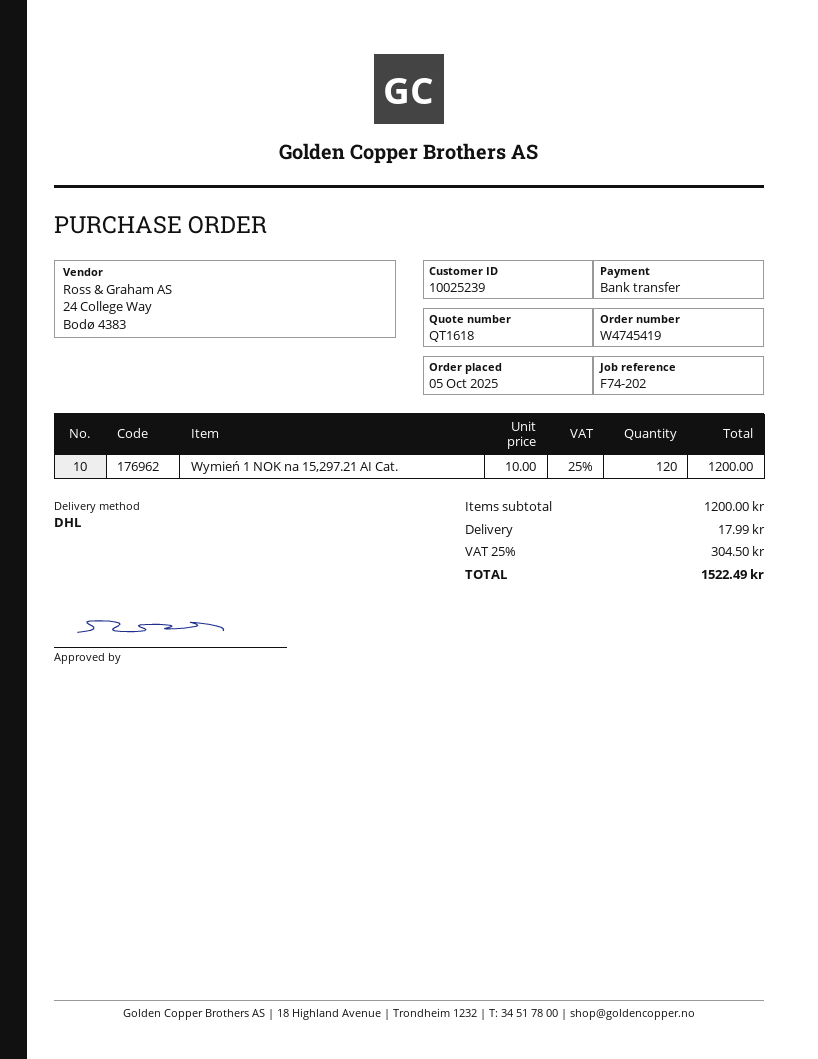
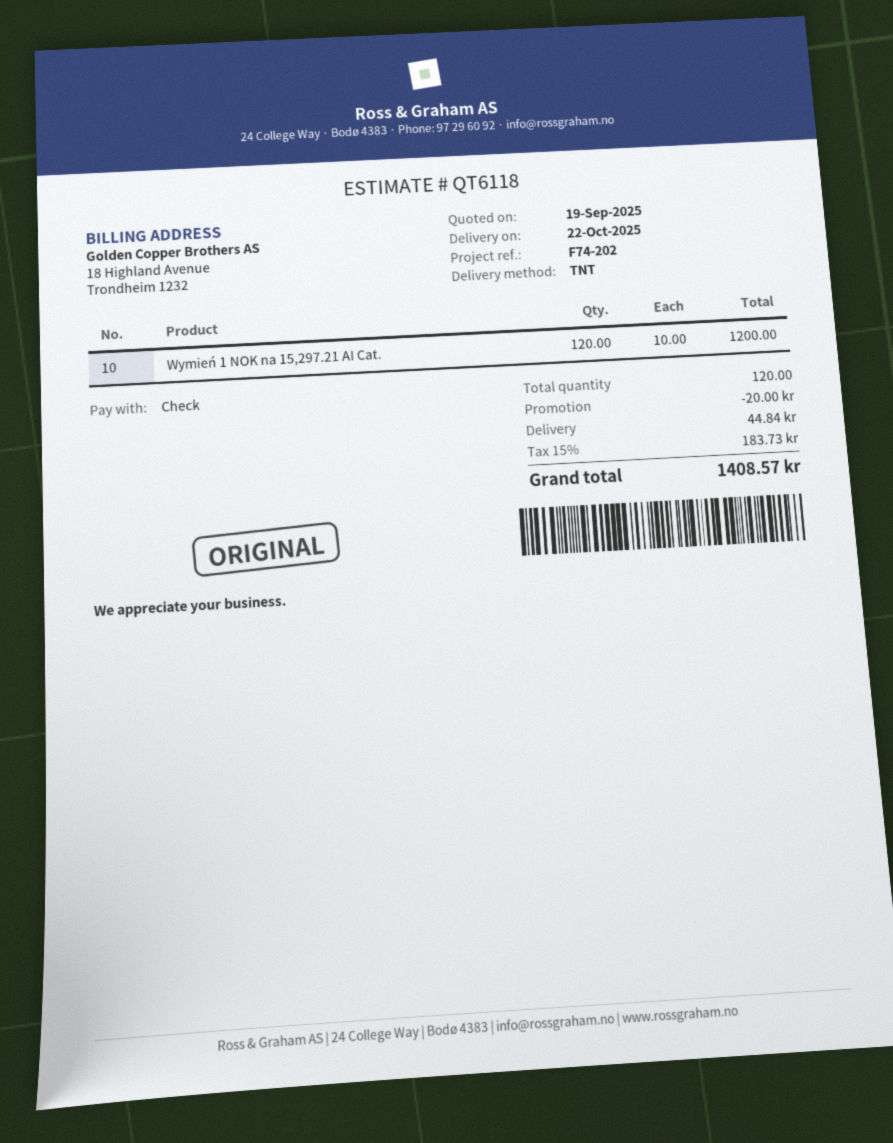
quote number: QT1618 -> QT6118
payment method: bank transfer -> cheque
shipping method: DHL -> TNT
discount: none -> 20.00
shipping: 17.99 -> 44.84
tax: 25% = 304.50 -> 15% = 183.73
total: 1522.49 -> 1408.57

